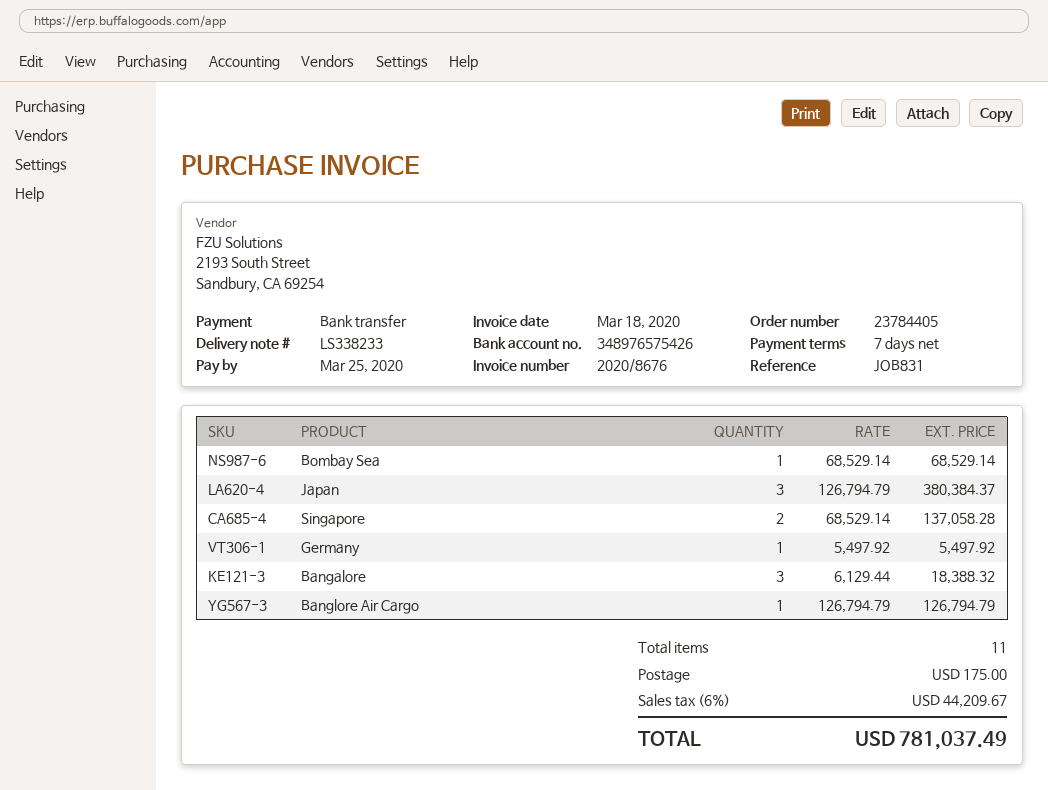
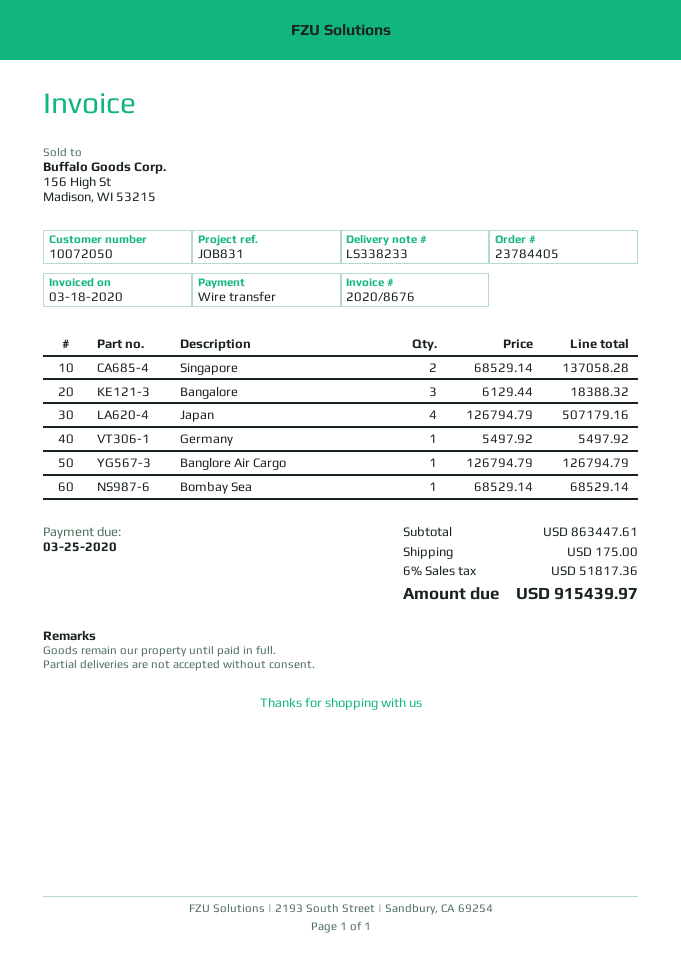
Japan: 3 x 126794.79 = 380384.37 -> 4 x 126794.79 = 507179.16
tax: 6% = 44209.67 -> 6% = 51817.36
total: 781037.49 -> 915439.97

